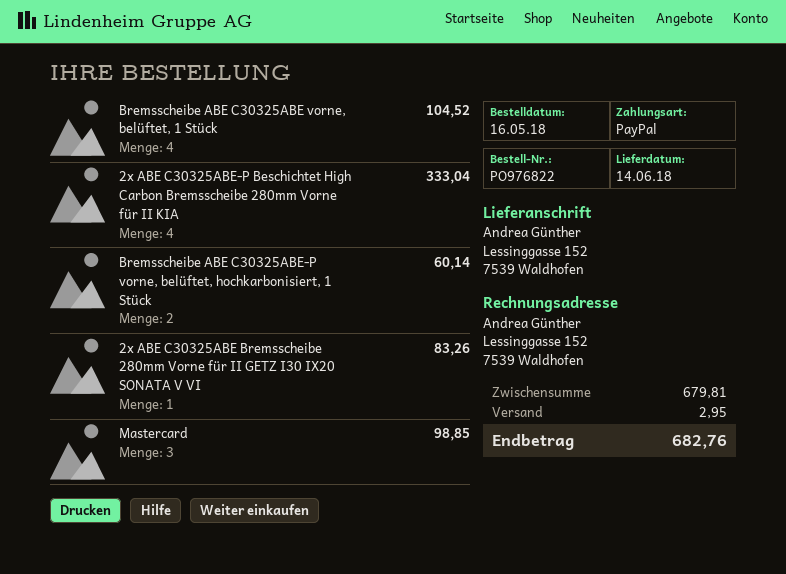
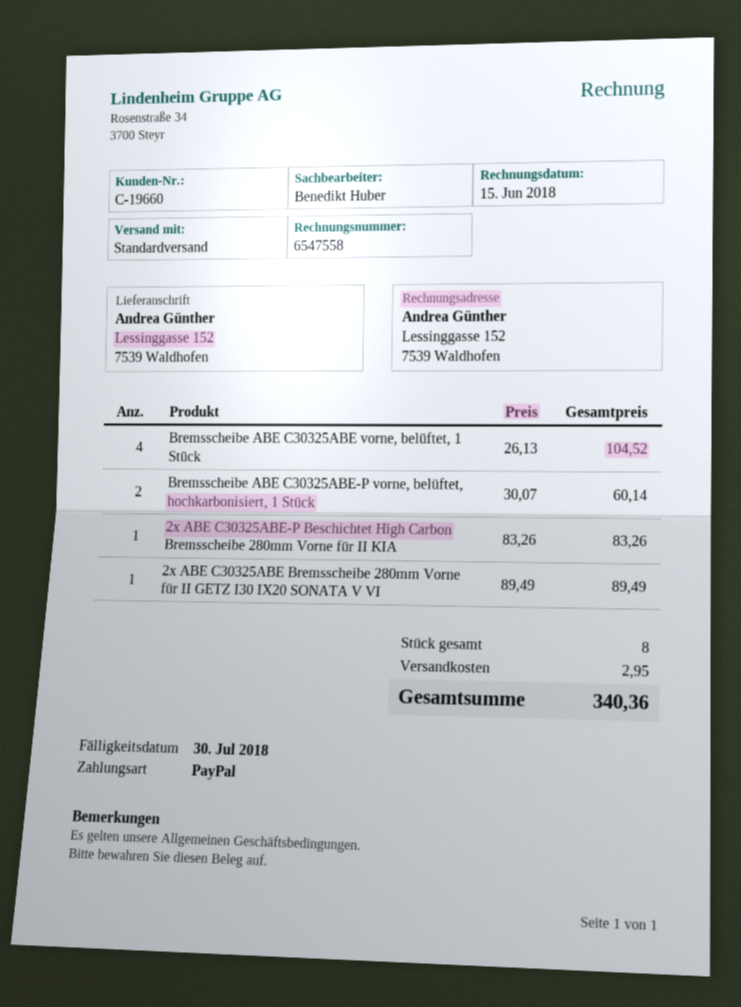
2x ABE C30325ABE-P Beschichtet High Carbon Bremsscheibe 280mm Vorne für II KIA: 4 for 333.04 -> 1 for 83.26
2x ABE C30325ABE Bremsscheibe 280mm Vorne für II GETZ I30 IX20 SONATA V VI: 1 for 83.26 -> 1 for 89.49
Mastercard: 3 for 98.85 -> none
total: 682.76 -> 340.36

